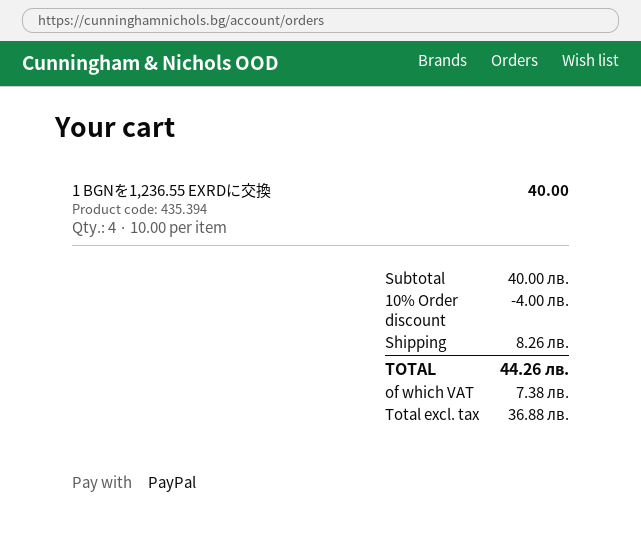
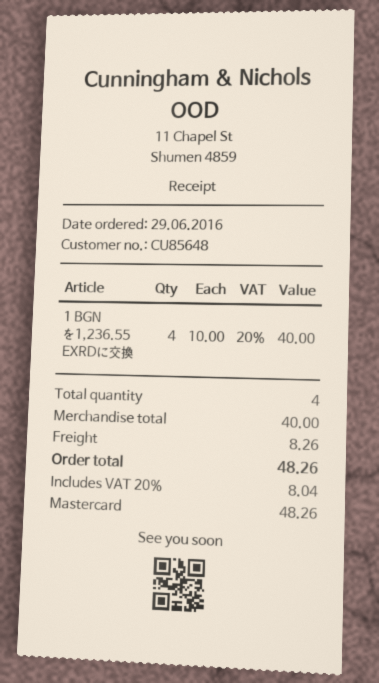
payment method: PayPal -> Mastercard
discount: 10% = 4.00 -> none
tax: 7.38 -> 8.04
total: 44.26 -> 48.26

